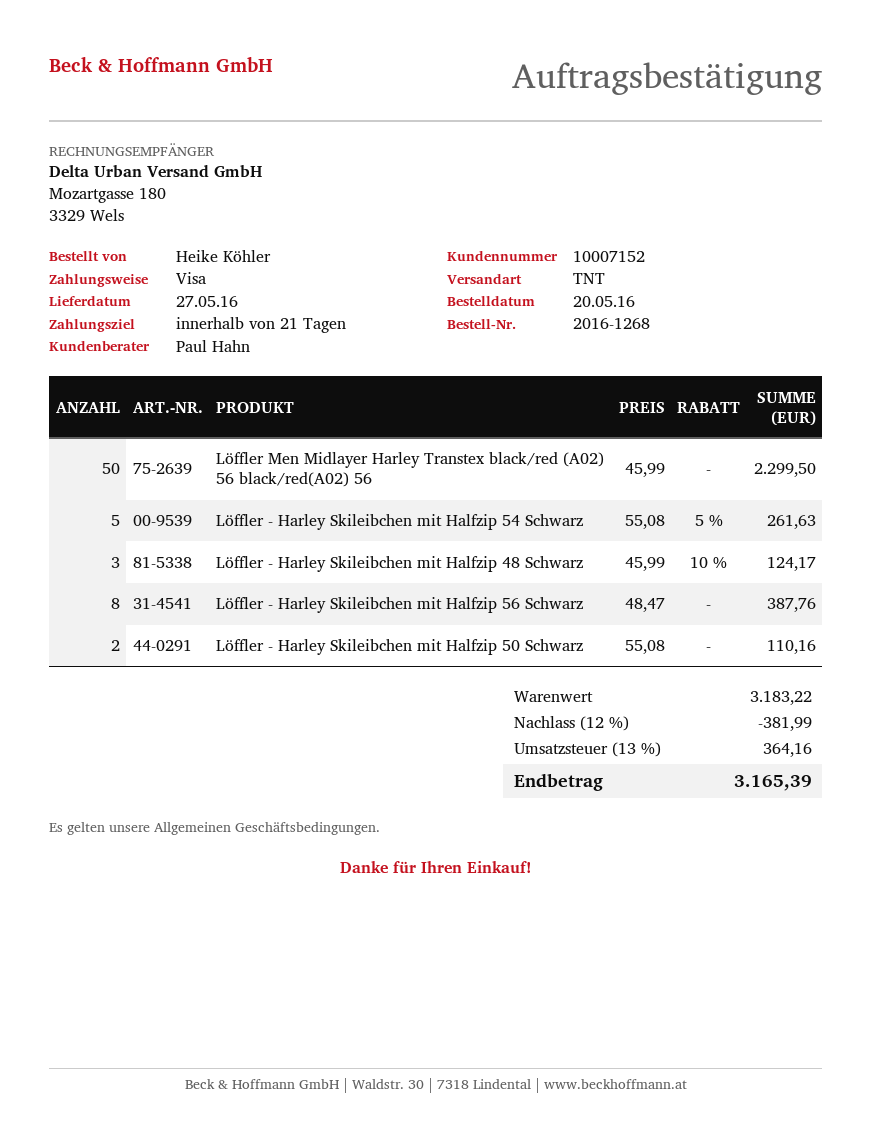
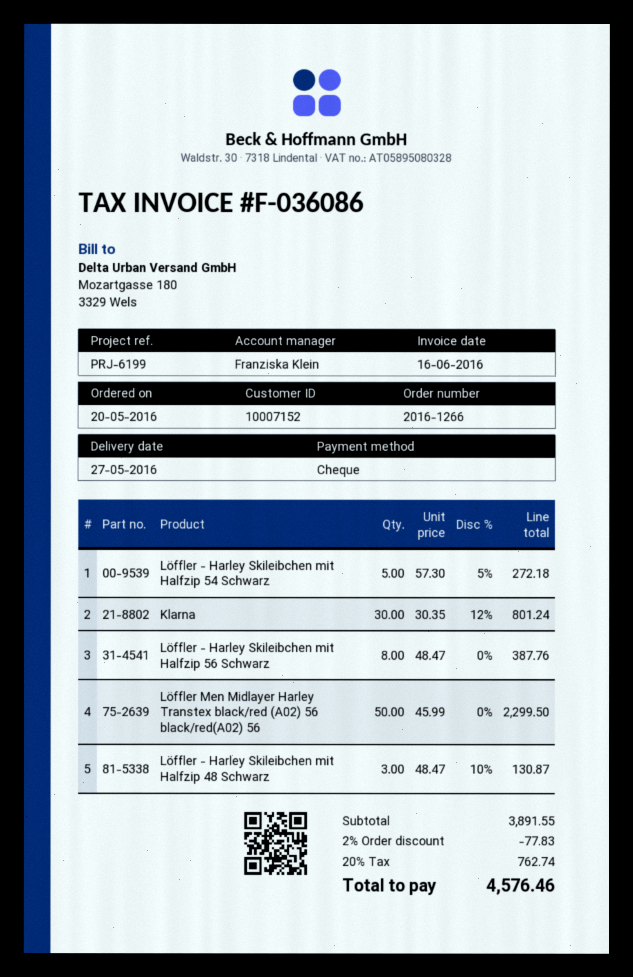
order number: 2016-1268 -> 2016-1266
sales rep: Paul Hahn -> Franziska Klein
payment method: Visa -> cheque
Löffler - Harley Skileibchen mit Halfzip 54 Schwarz: 5 x 55.08 - 5% = 261.63 -> 5 x 57.30 - 5% = 272.18
Löffler - Harley Skileibchen mit Halfzip 48 Schwarz: 3 x 45.99 - 10% = 124.17 -> 3 x 48.47 - 10% = 130.87
Löffler - Harley Skileibchen mit Halfzip 50 Schwarz: 2 x 55.08 = 110.16 -> none
Klarna: none -> 30 x 30.35 - 12% = 801.24
subtotal: 3183.22 -> 3891.55
discount: 12% = 381.99 -> 2% = 77.83
tax: 13% = 364.16 -> 20% = 762.74
total: 3165.39 -> 4576.46

